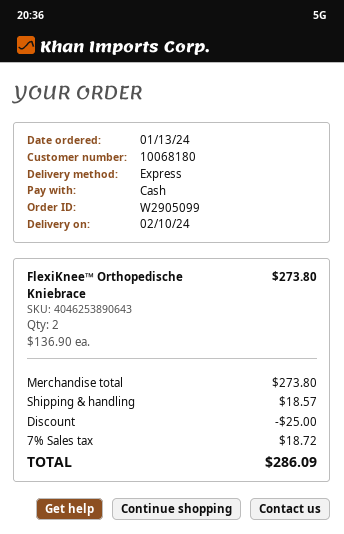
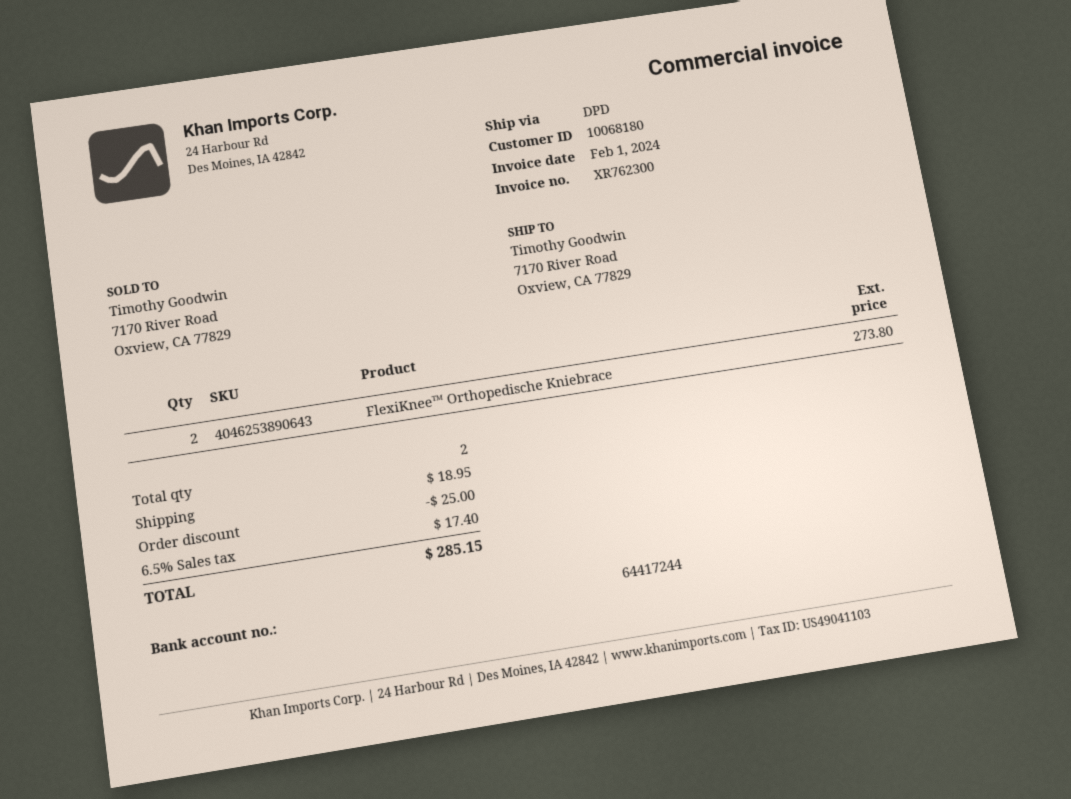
shipping method: express -> DPD
shipping: 18.57 -> 18.95
tax: 7% = 18.72 -> 6.5% = 17.40
total: 286.09 -> 285.15

